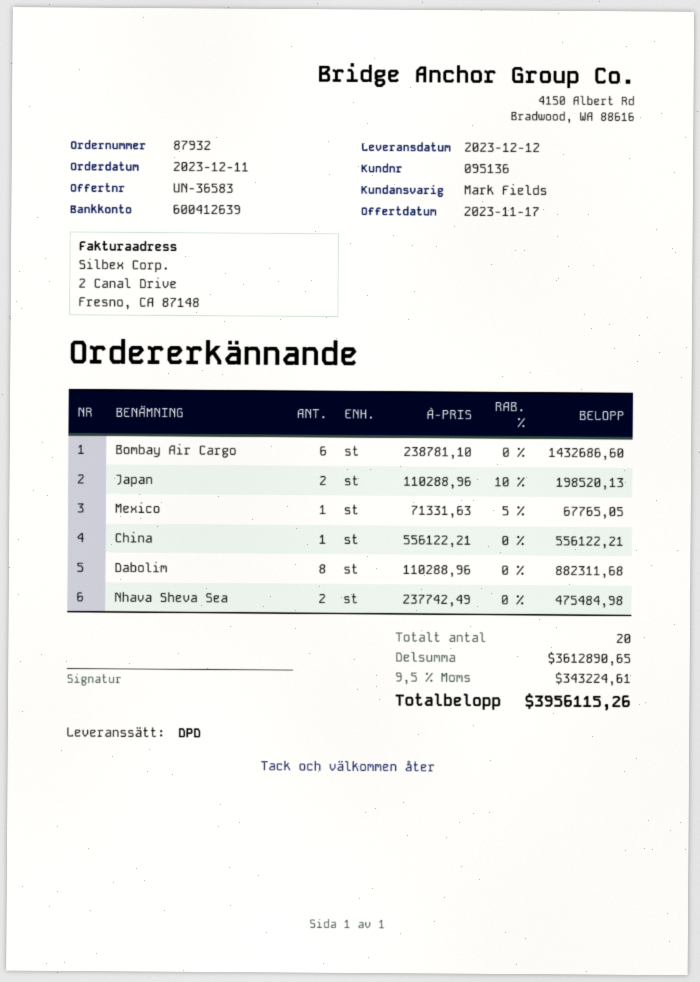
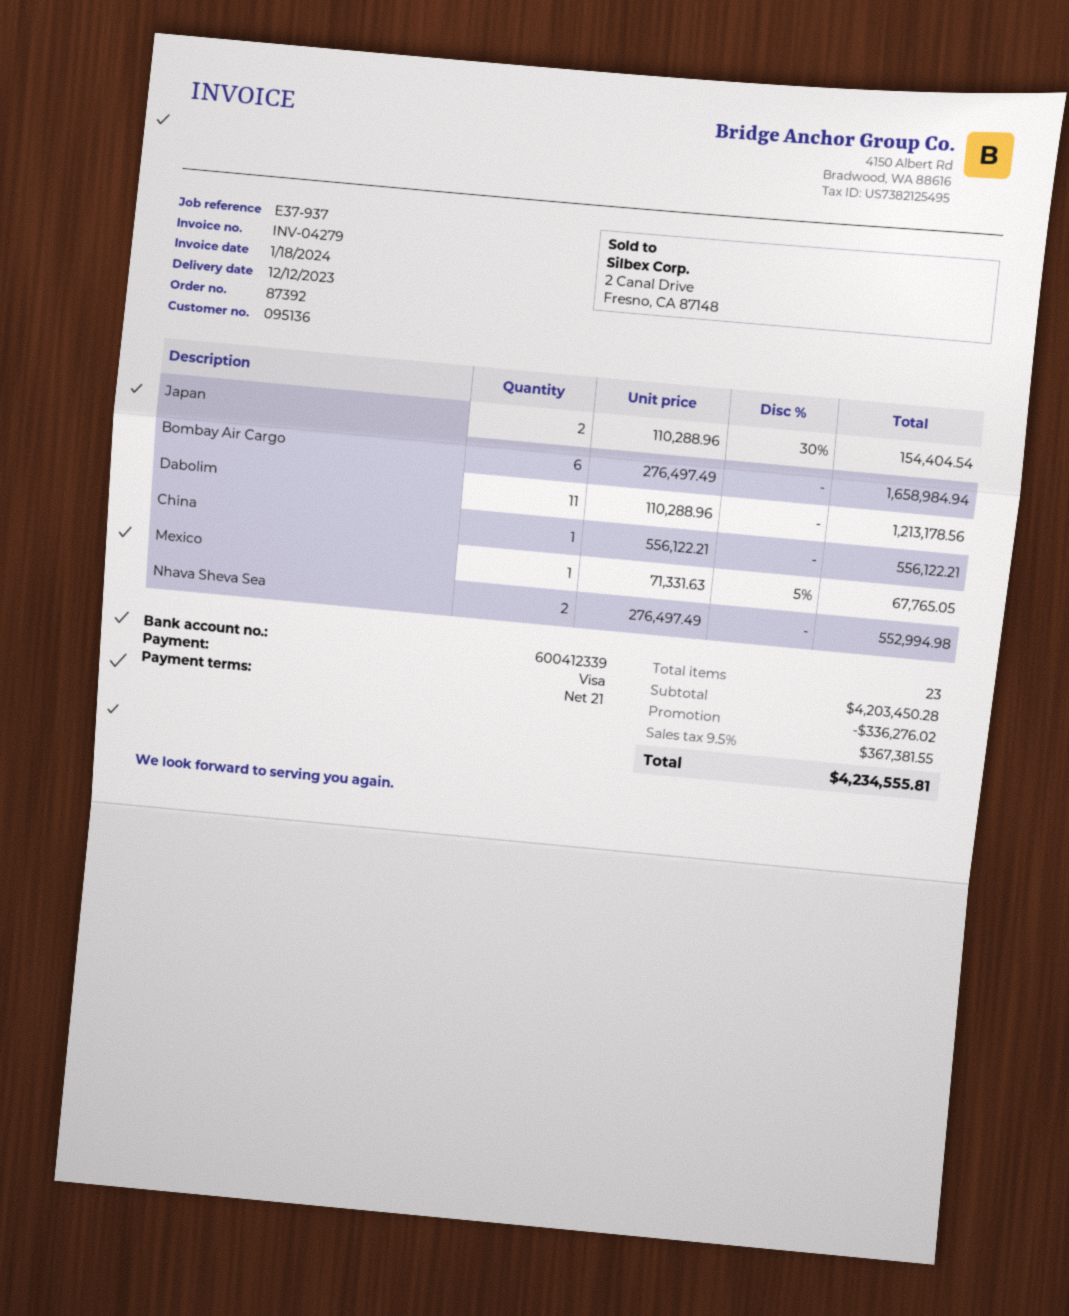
order number: 87932 -> 87392
bank account: 600412639 -> 600412339
Bombay Air Cargo: 6 x 238781.10 = 1432686.60 -> 6 x 276497.49 = 1658984.94
Japan: 2 x 110288.96 - 10% = 198520.13 -> 2 x 110288.96 - 30% = 154404.54
Dabolim: 8 x 110288.96 = 882311.68 -> 11 x 110288.96 = 1213178.56
Nhava Sheva Sea: 2 x 237742.49 = 475484.98 -> 2 x 276497.49 = 552994.98
total quantity: 20 -> 23
subtotal: 3612890.65 -> 4203450.28
discount: none -> 336276.02
tax: 9.5% = 343224.61 -> 9.5% = 367381.55
total: 3956115.26 -> 4234555.81

